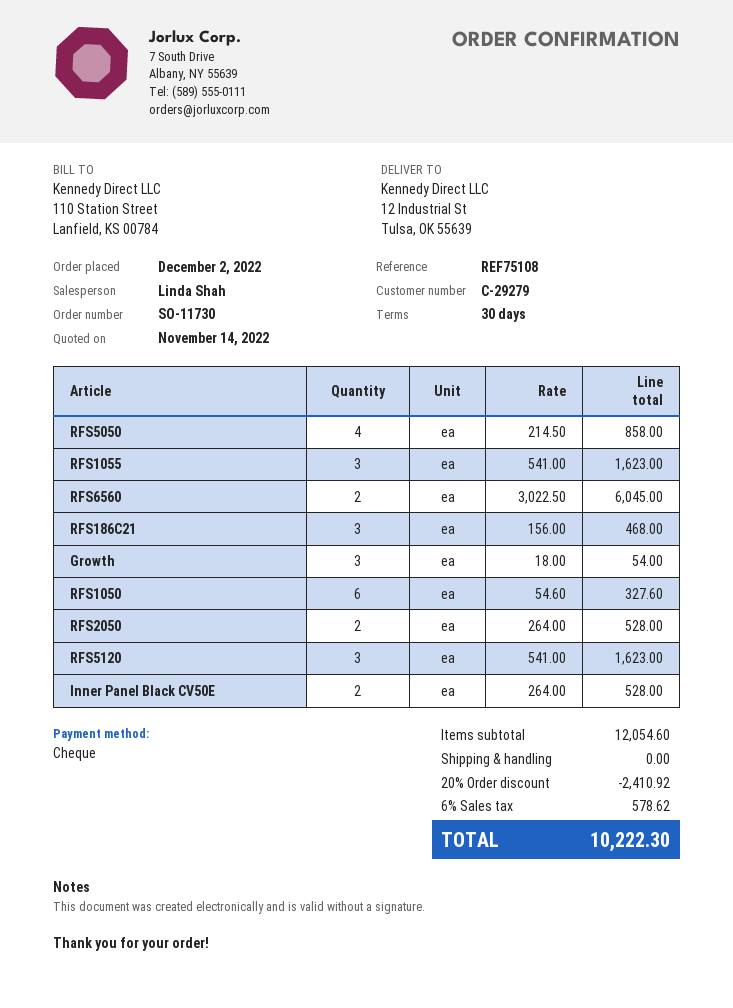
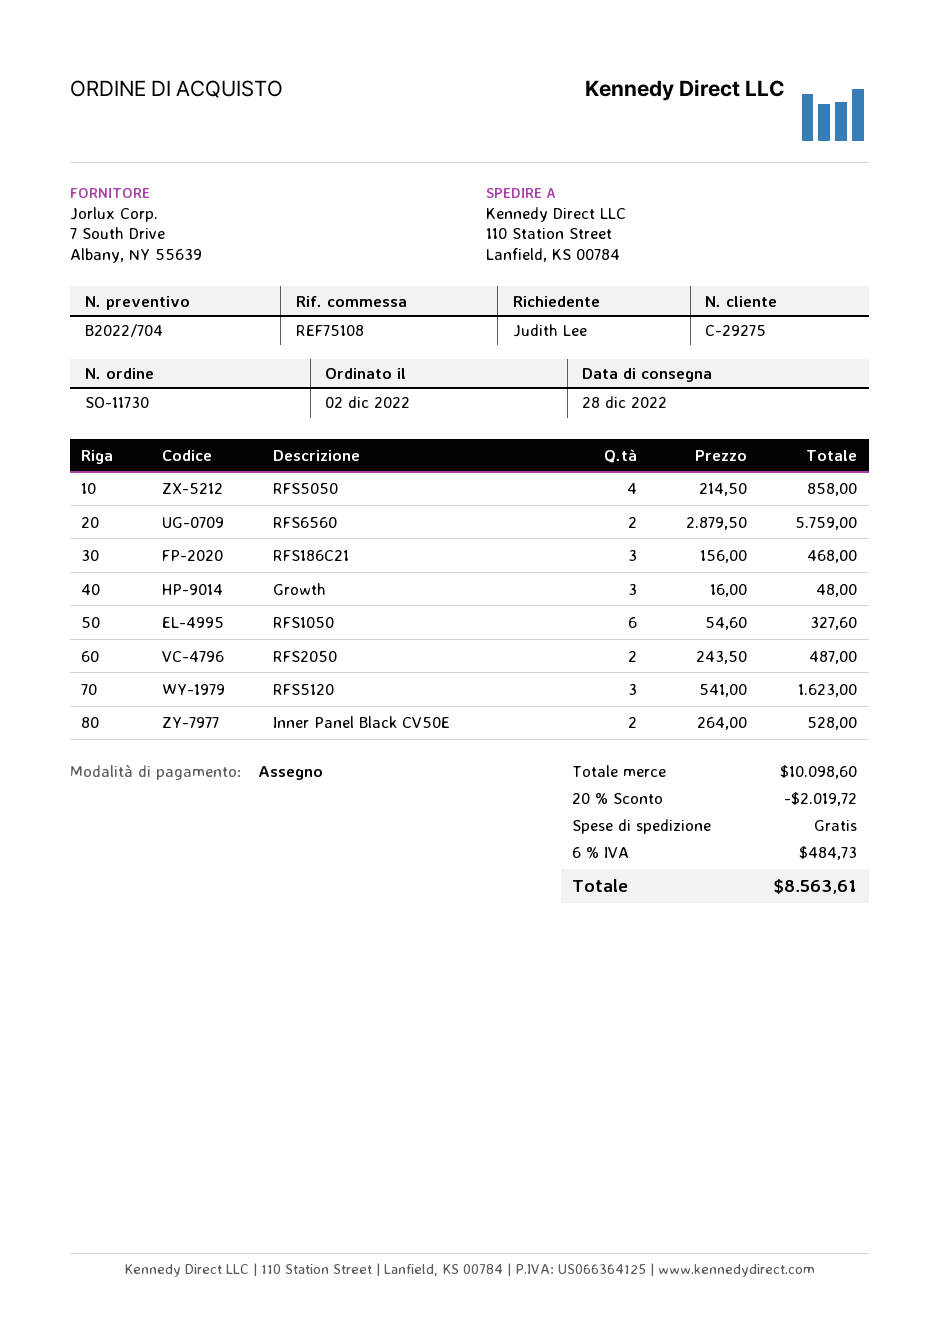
customer number: C-29279 -> C-29275
ship to: 12 Industrial St, Tulsa, OK 55639 -> 110 Station Street, Lanfield, KS 00784
RFS1055: 3 x 541.00 = 1623.00 -> none
RFS6560: 2 x 3022.50 = 6045.00 -> 2 x 2879.50 = 5759.00
Growth: 3 x 18.00 = 54.00 -> 3 x 16.00 = 48.00
RFS2050: 2 x 264.00 = 528.00 -> 2 x 243.50 = 487.00
subtotal: 12054.60 -> 10098.60
discount: 20% = 2410.92 -> 20% = 2019.72
tax: 6% = 578.62 -> 6% = 484.73
total: 10222.30 -> 8563.61

